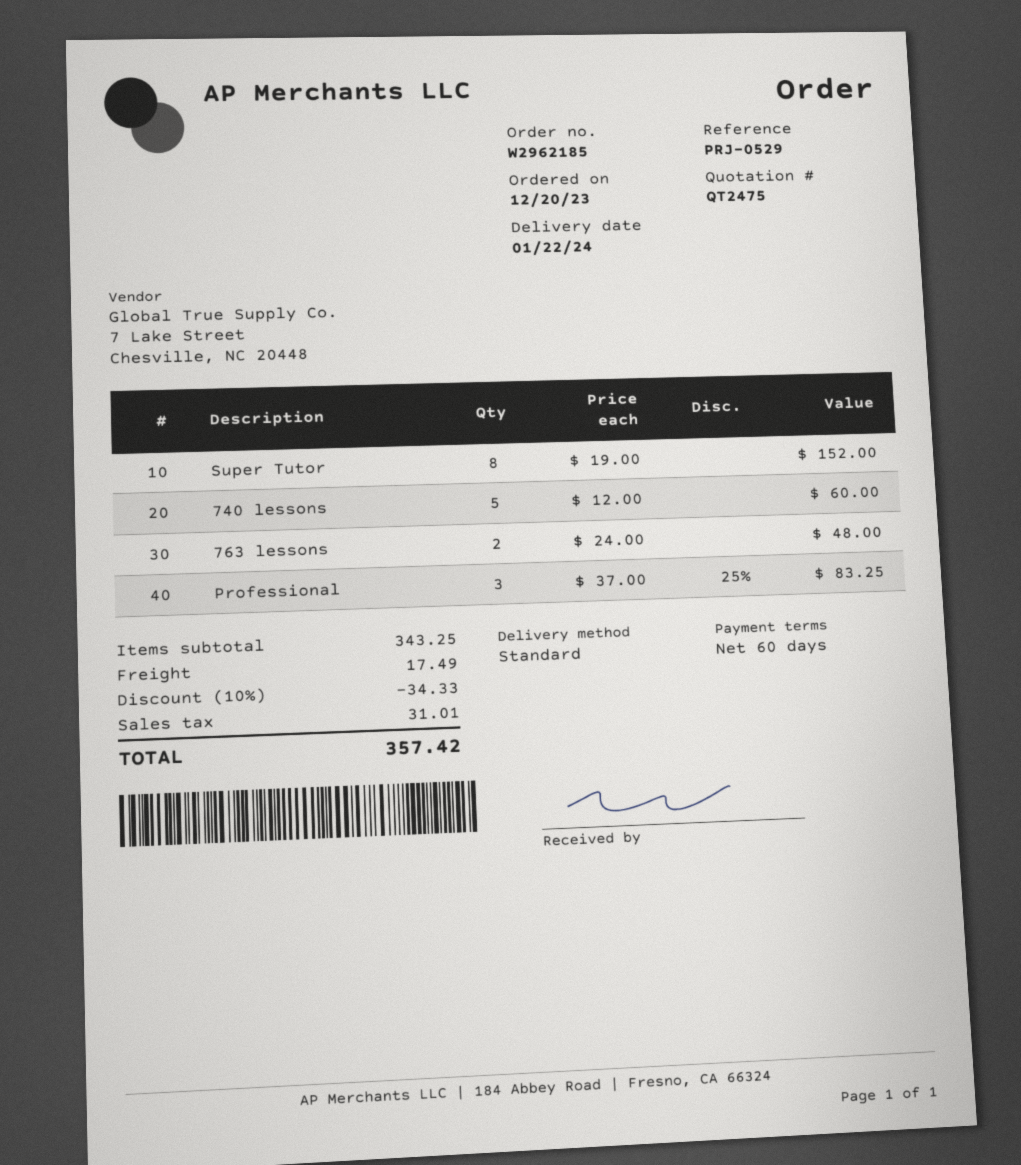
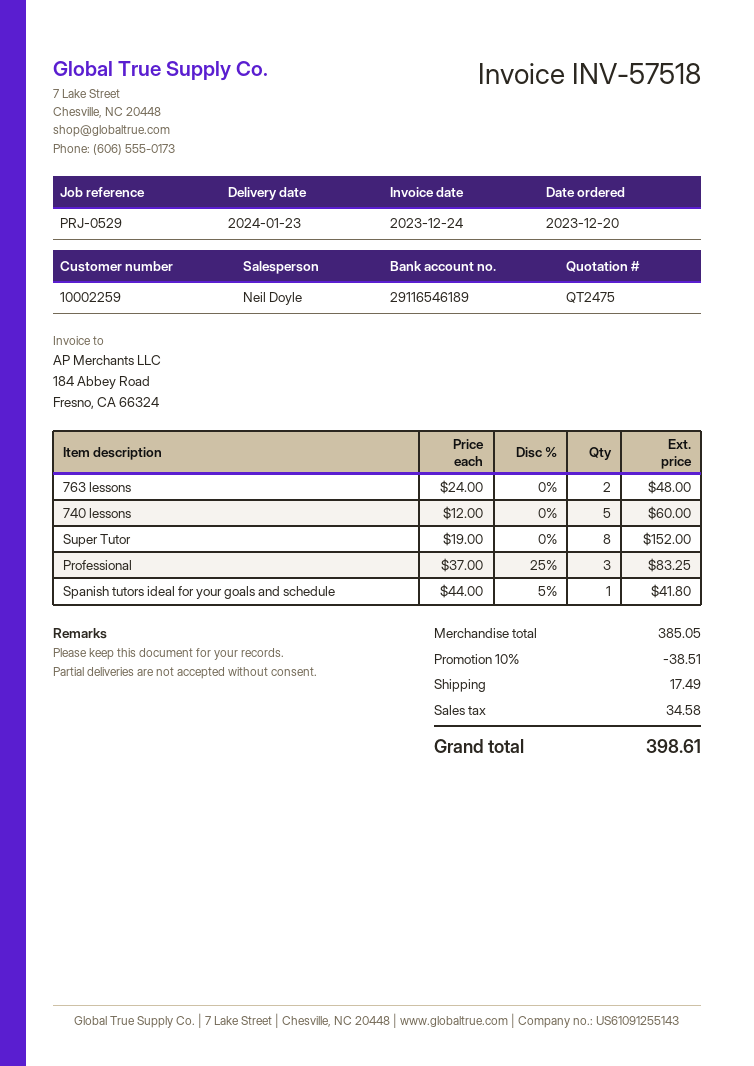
delivery date: 2024-01-22 -> 2024-01-23
Spanish tutors ideal for your goals and schedule: none -> 1 x 44.00 - 5% = 41.80
subtotal: 343.25 -> 385.05
discount: 10% = 34.33 -> 10% = 38.51
tax: 31.01 -> 34.58
total: 357.42 -> 398.61

